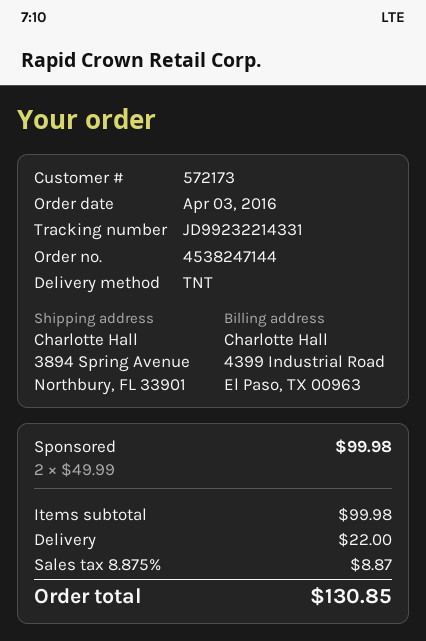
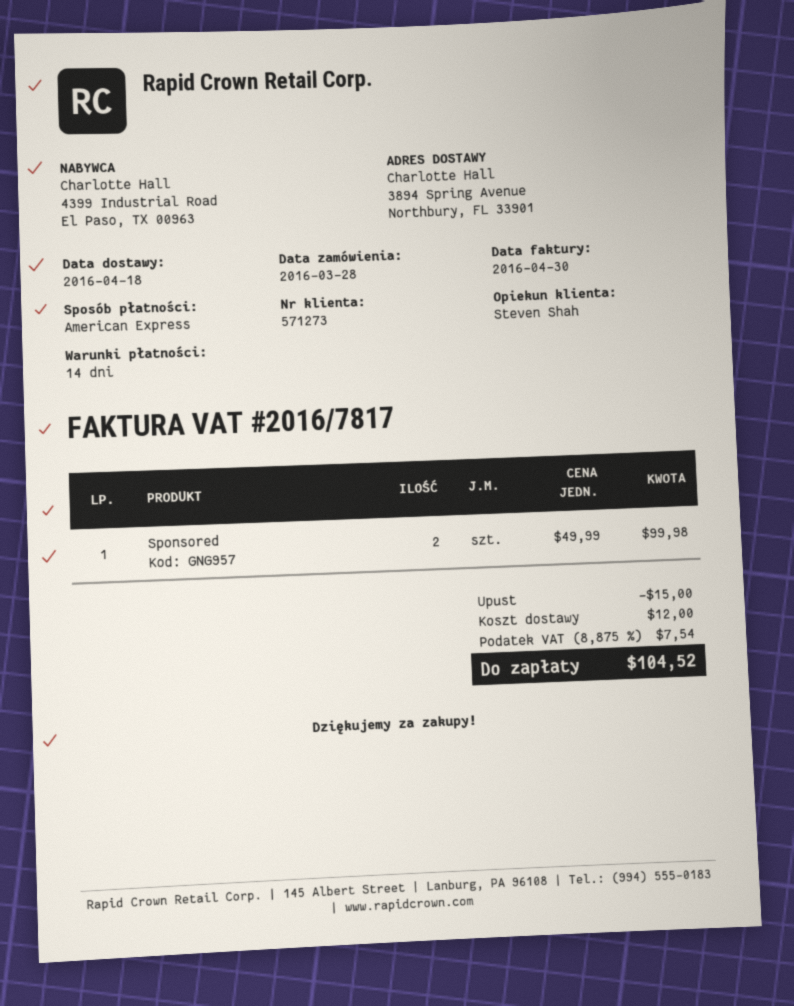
order date: 2016-04-03 -> 2016-03-28
customer number: 572173 -> 571273
discount: none -> 15.00
shipping: 22.00 -> 12.00
tax: 8.875% = 8.87 -> 8.875% = 7.54
total: 130.85 -> 104.52

